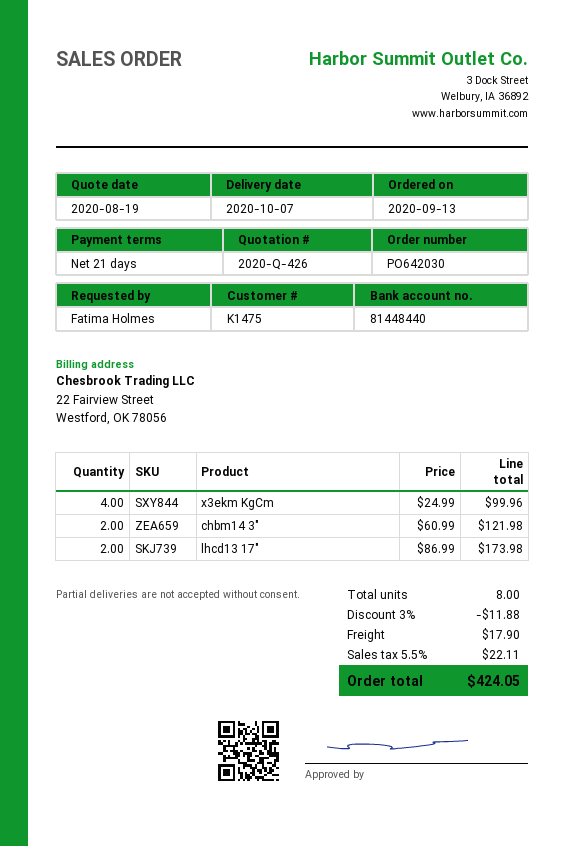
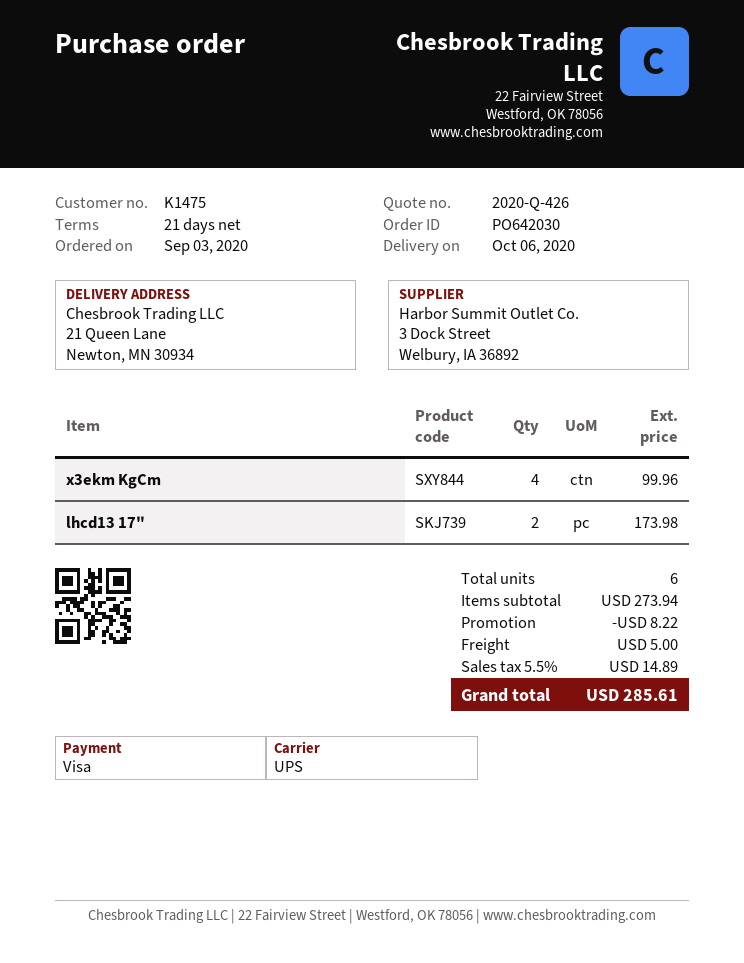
order date: 2020-09-13 -> 2020-09-03
delivery date: 2020-10-07 -> 2020-10-06
chbm14 3": 2 for 121.98 -> none
total quantity: 8 -> 6
discount: 11.88 -> 8.22
shipping: 17.90 -> 5.00
tax: 5.5% = 22.11 -> 5.5% = 14.89
total: 424.05 -> 285.61

